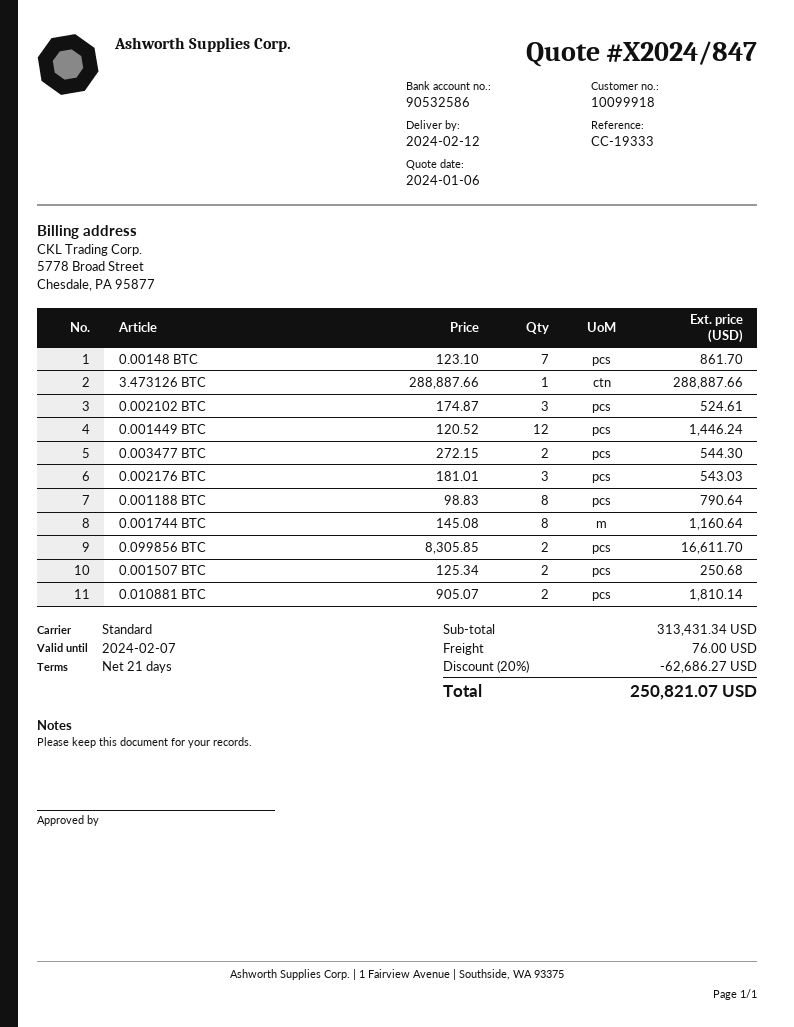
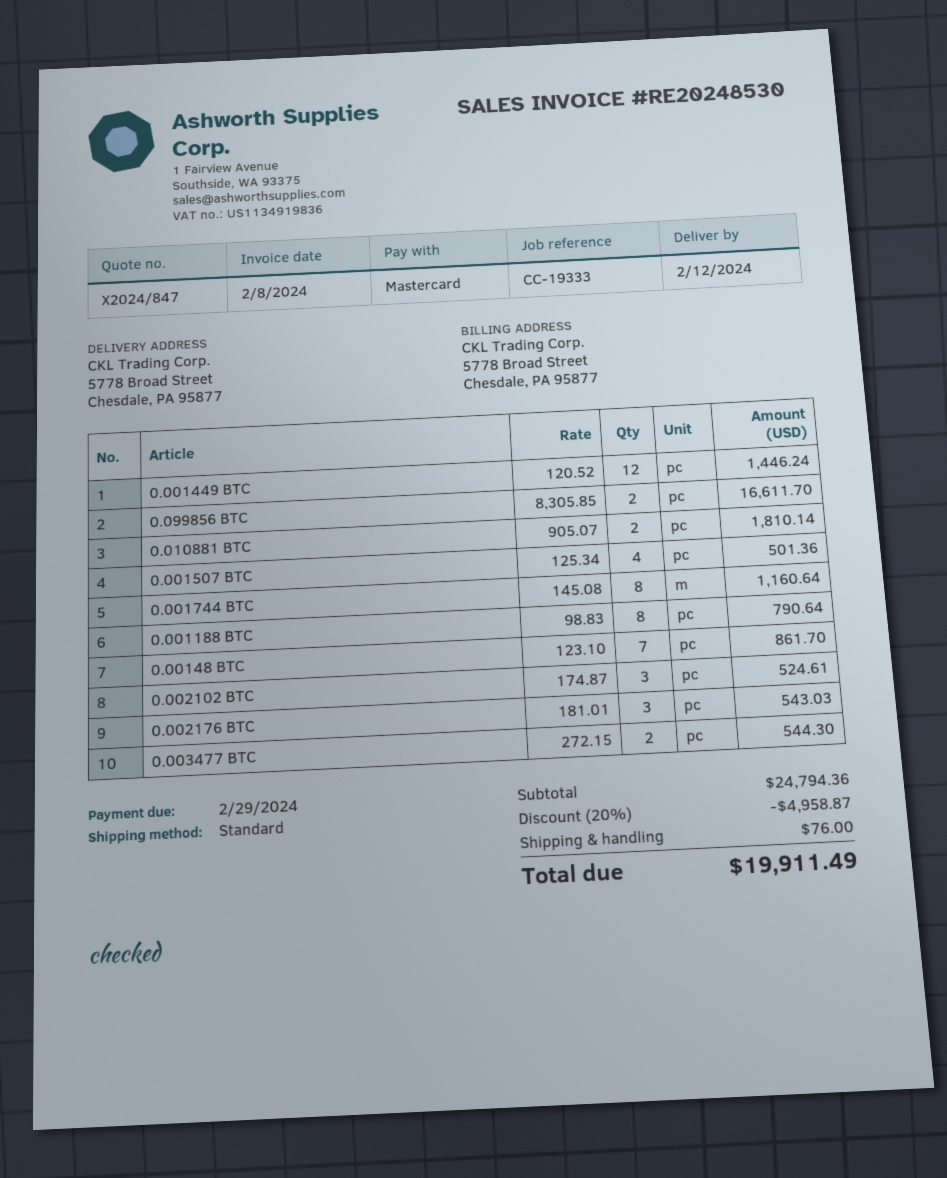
3.473126 BTC: 1 x 288887.66 = 288887.66 -> none
0.001507 BTC: 2 x 125.34 = 250.68 -> 4 x 125.34 = 501.36
subtotal: 313431.34 -> 24794.36
discount: 20% = 62686.27 -> 20% = 4958.87
total: 250821.07 -> 19911.49

